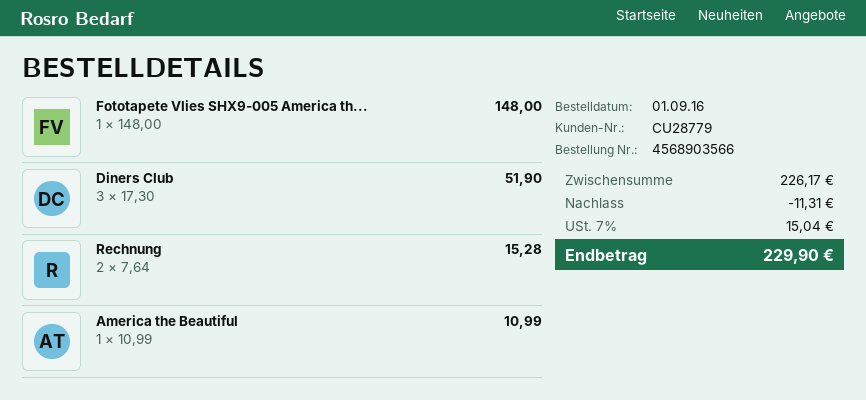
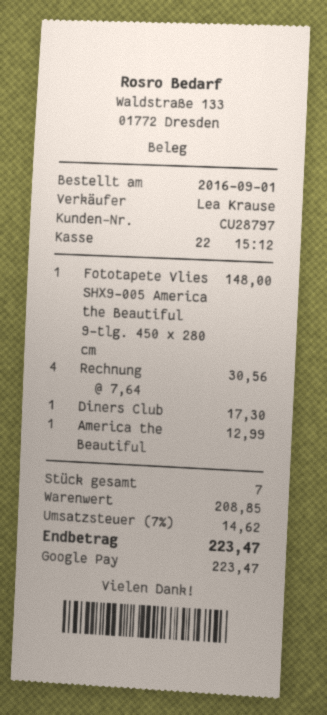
customer number: CU28779 -> CU28797
Diners Club: 3 x 17.30 = 51.90 -> 1 x 17.30 = 17.30
Rechnung: 2 x 7.64 = 15.28 -> 4 x 7.64 = 30.56
America the Beautiful: 1 x 10.99 = 10.99 -> 1 x 12.99 = 12.99
subtotal: 226.17 -> 208.85
discount: 11.31 -> none
tax: 7% = 15.04 -> 7% = 14.62
total: 229.90 -> 223.47

